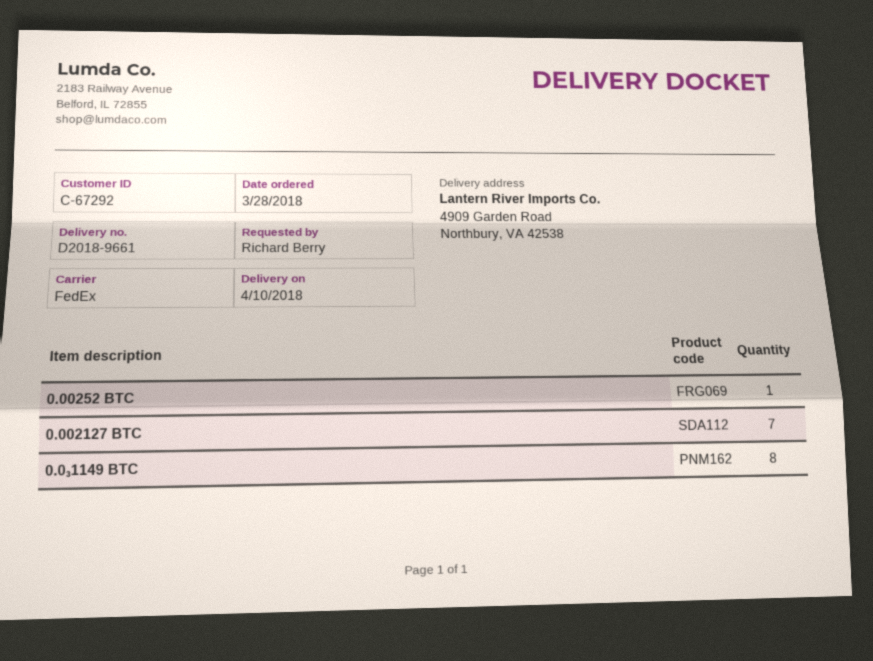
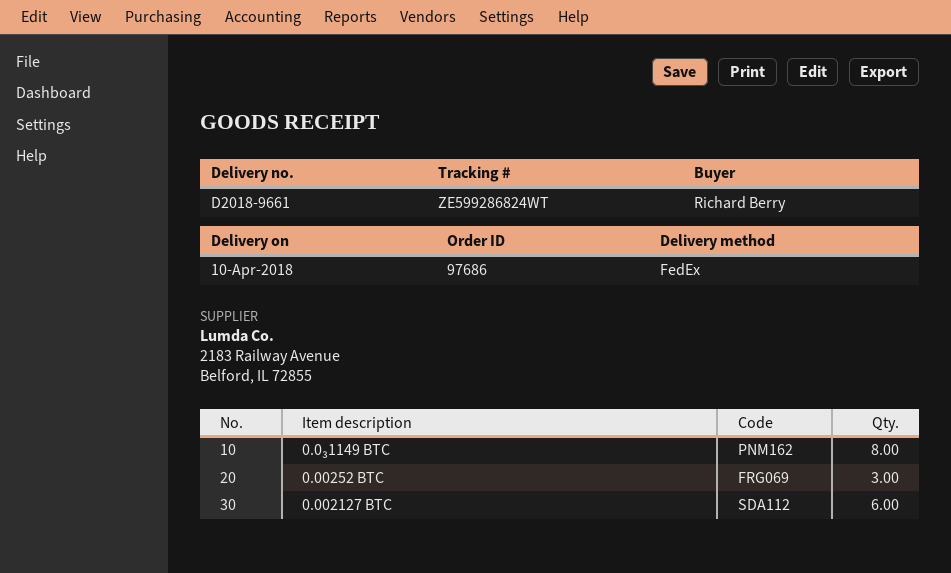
0.00252 BTC: 1 -> 3
0.002127 BTC: 7 -> 6

